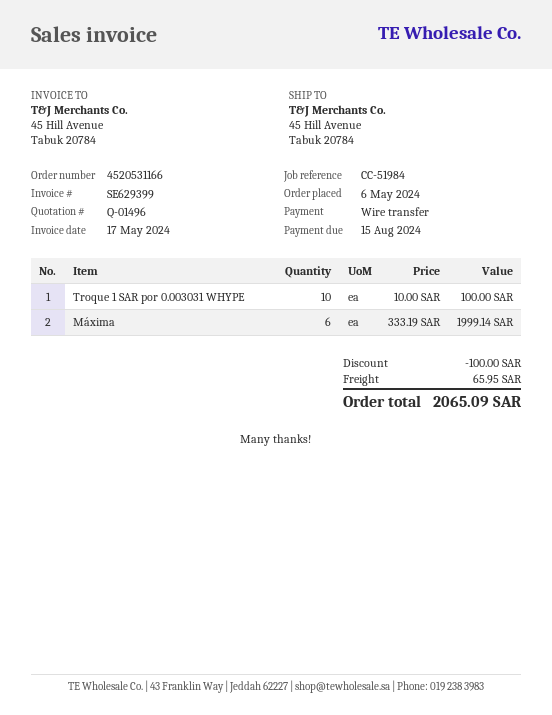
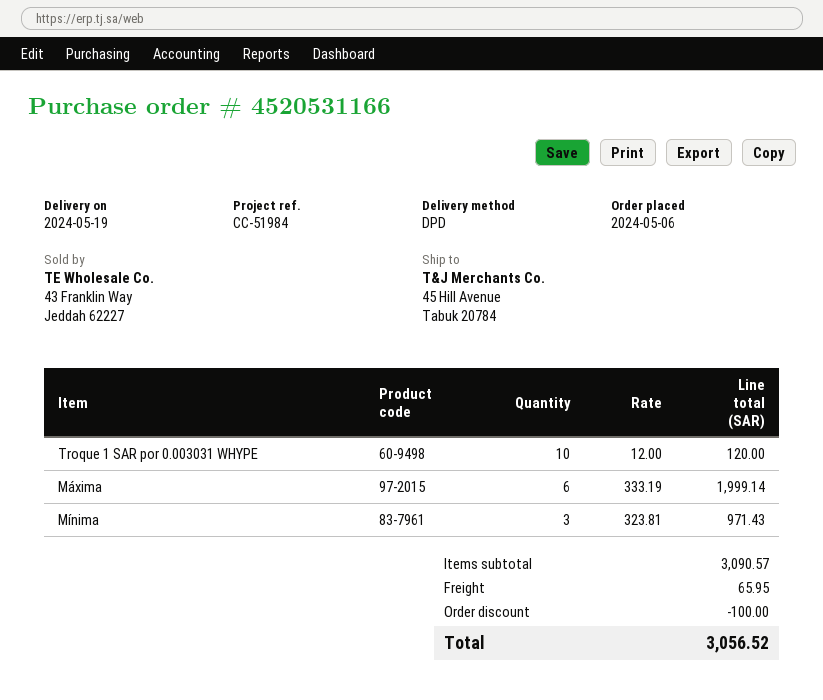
Troque 1 SAR por 0.003031 WHYPE: 10 x 10.00 = 100.00 -> 10 x 12.00 = 120.00
Mínima: none -> 3 x 323.81 = 971.43
total: 2065.09 -> 3056.52

